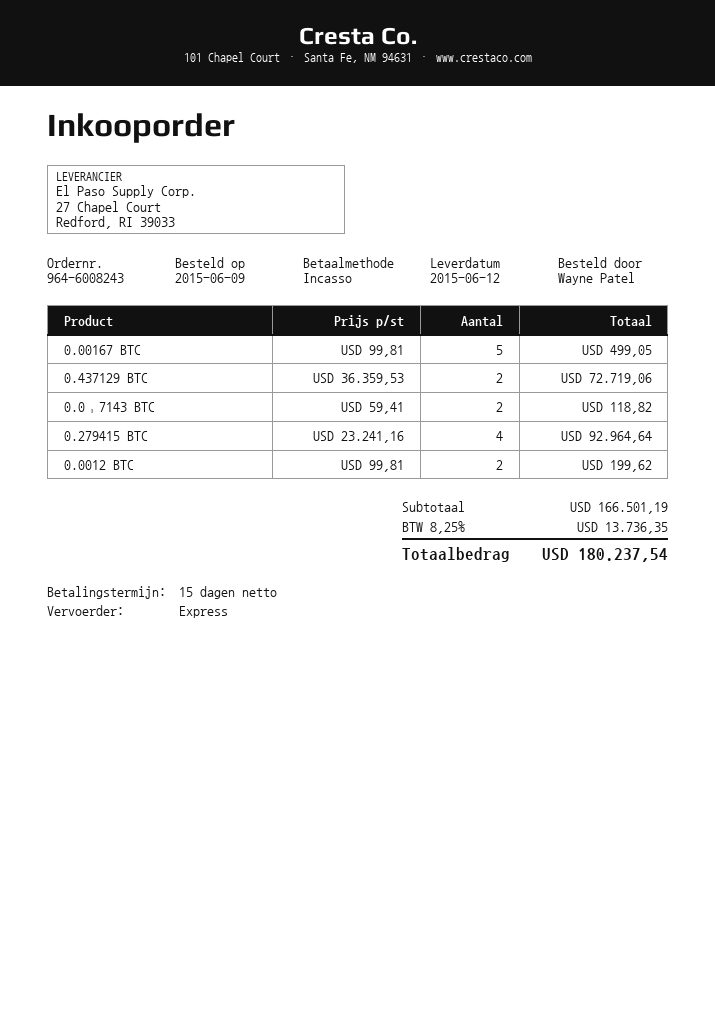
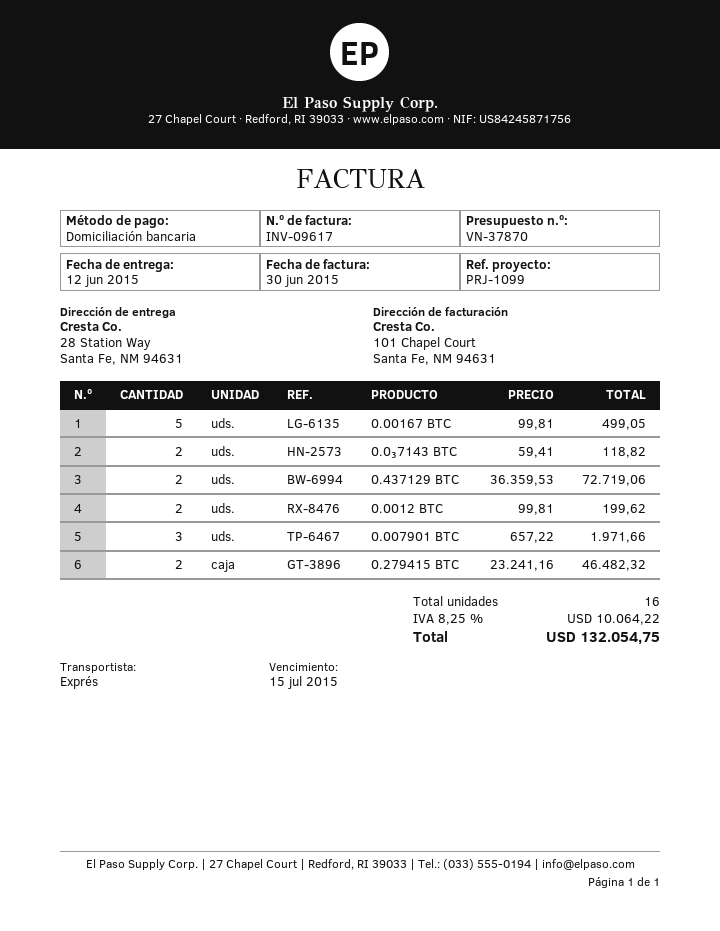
0.279415 BTC: 4 x 23241.16 = 92964.64 -> 2 x 23241.16 = 46482.32
0.007901 BTC: none -> 3 x 657.22 = 1971.66
tax: 8.25% = 13736.35 -> 8.25% = 10064.22
total: 180237.54 -> 132054.75

